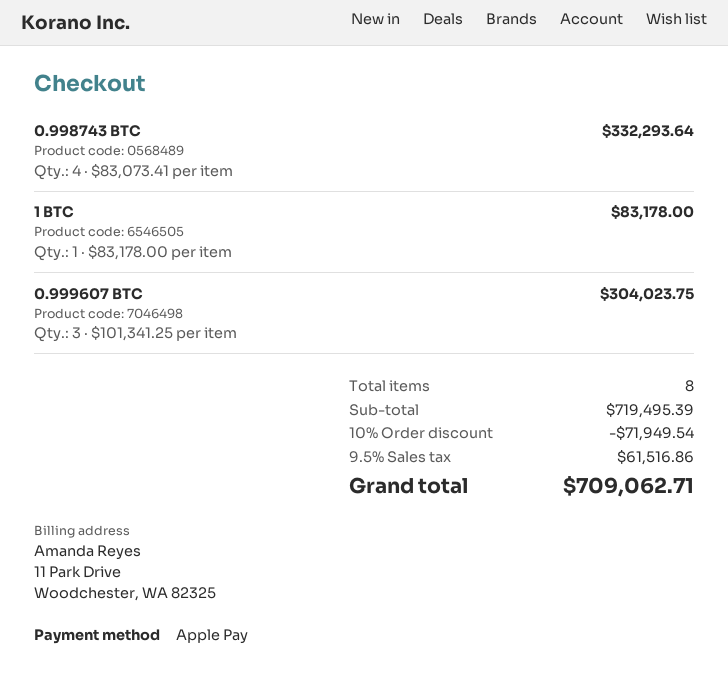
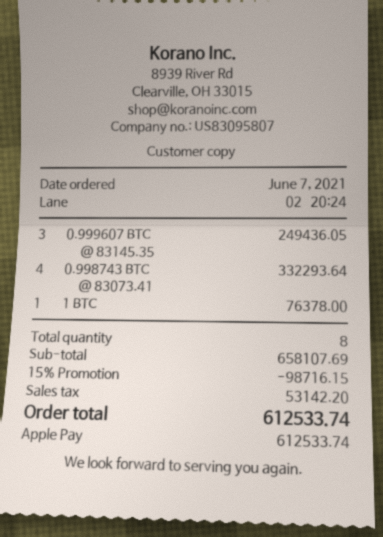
1 BTC: 1 x 83178.00 = 83178.00 -> 1 x 76378.00 = 76378.00
0.999607 BTC: 3 x 101341.25 = 304023.75 -> 3 x 83145.35 = 249436.05
subtotal: 719495.39 -> 658107.69
discount: 10% = 71949.54 -> 15% = 98716.15
tax: 61516.86 -> 53142.20
total: 709062.71 -> 612533.74

